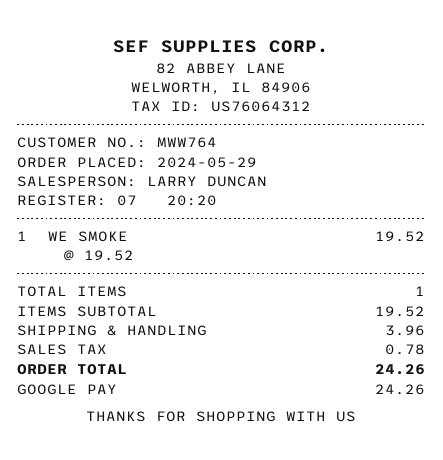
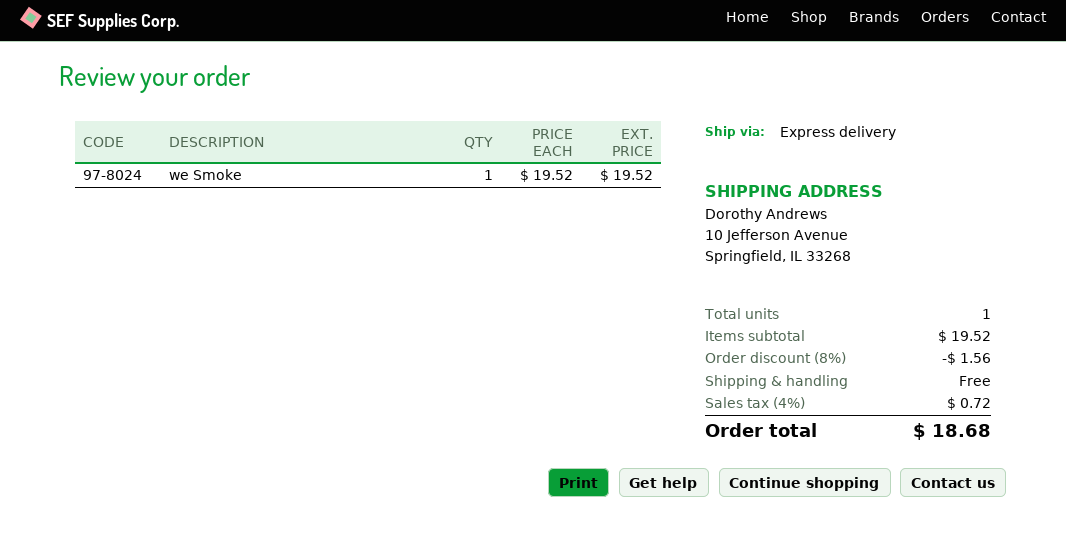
discount: none -> 8% = 1.56
shipping: 3.96 -> 0.00
tax: 0.78 -> 0.72
total: 24.26 -> 18.68

